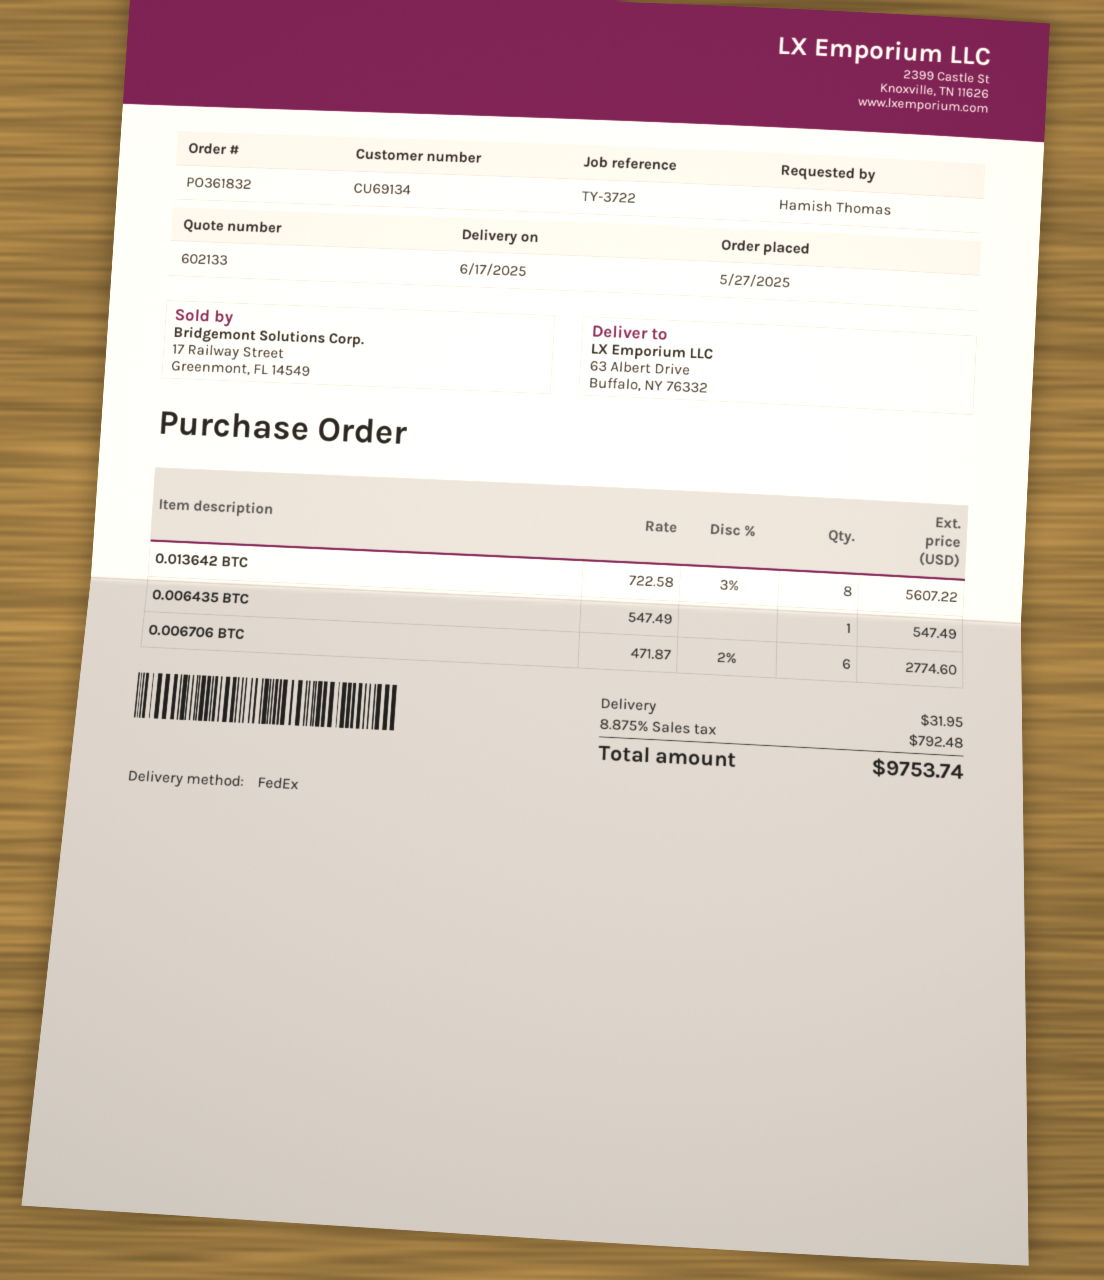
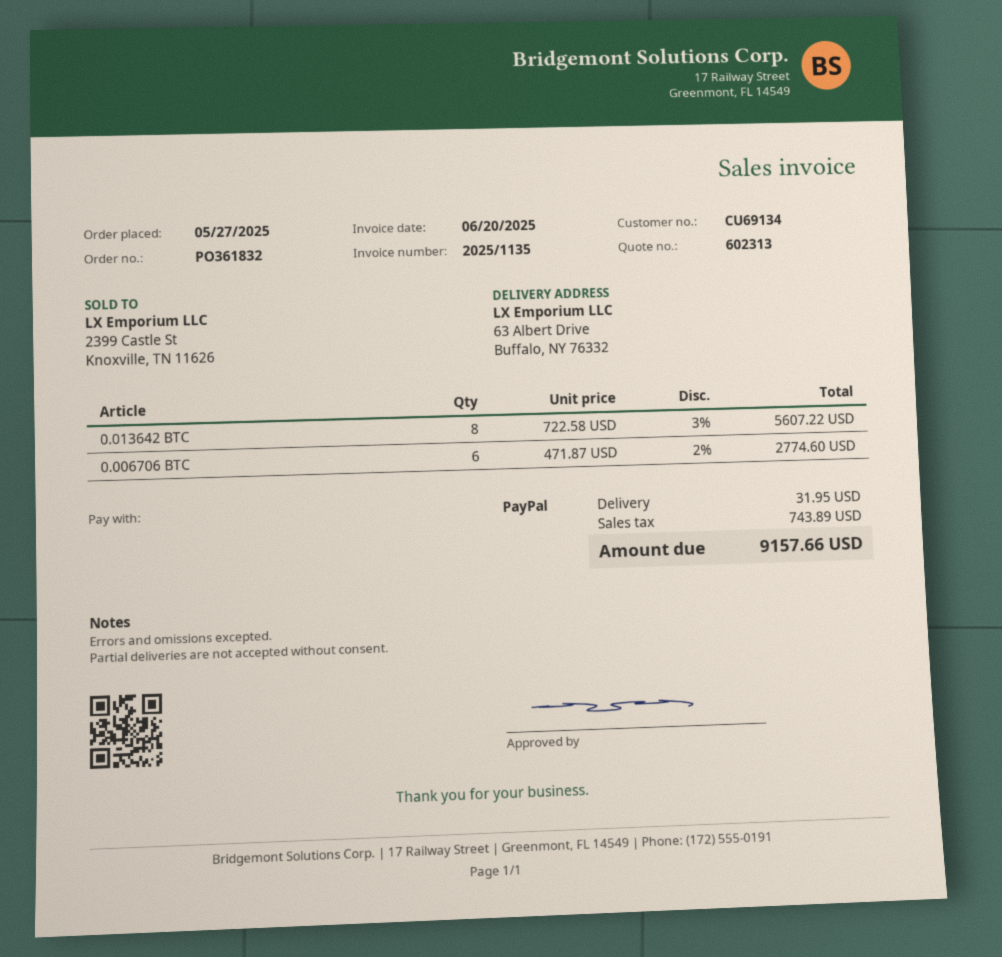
quote number: 602133 -> 602313
0.006435 BTC: 1 x 547.49 = 547.49 -> none
tax: 792.48 -> 743.89
total: 9753.74 -> 9157.66

